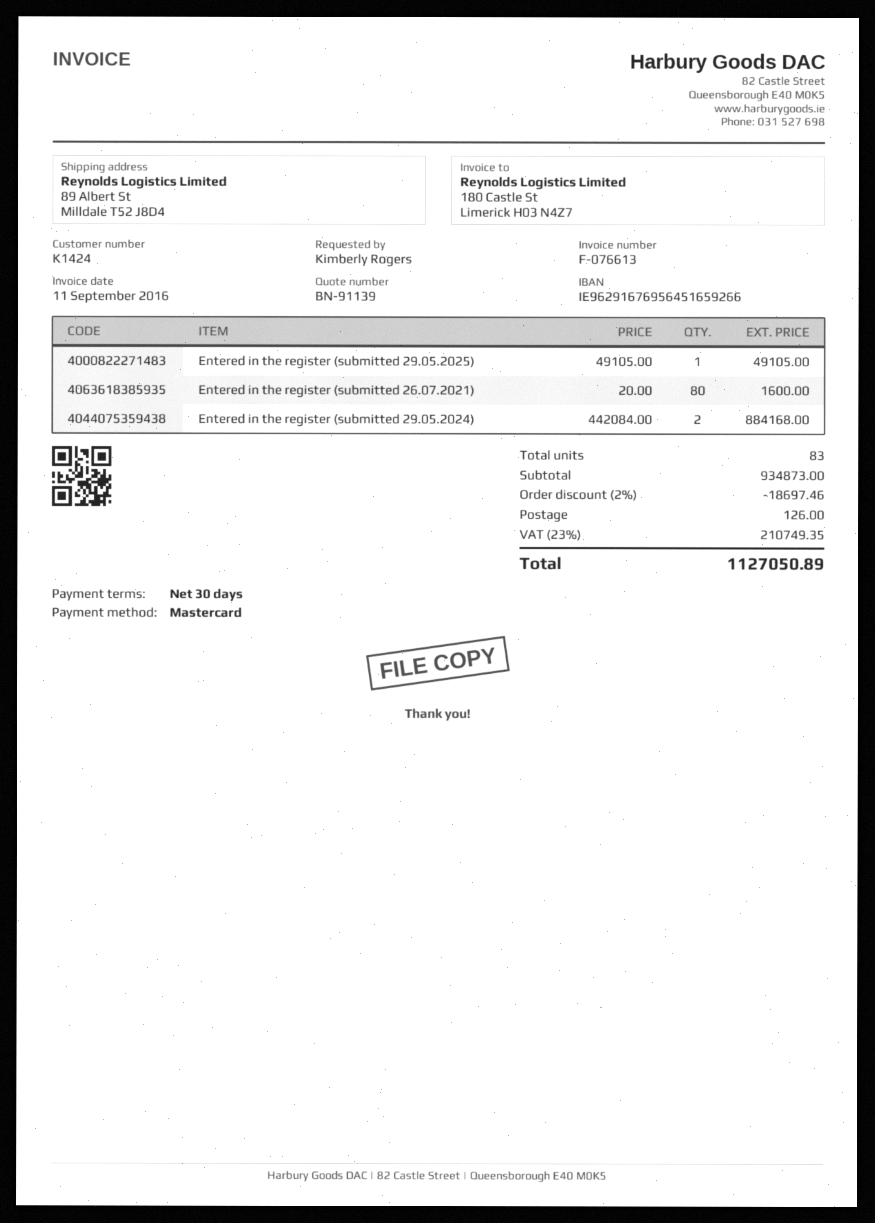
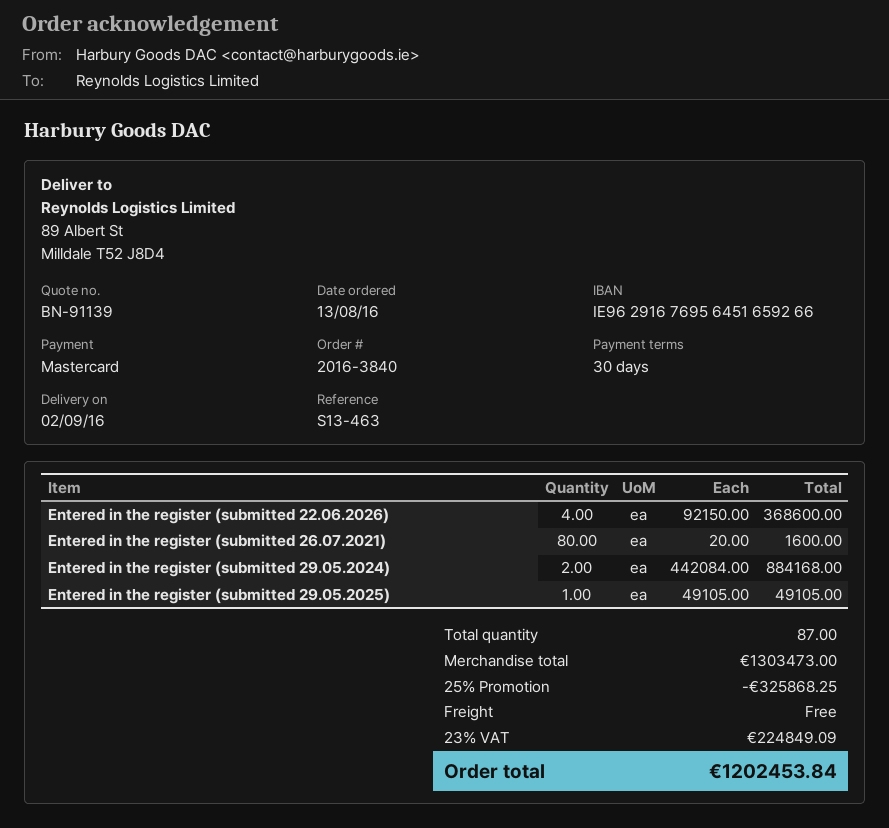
Entered in the register (submitted 22.06.2026): none -> 4 x 92150.00 = 368600.00
total quantity: 83 -> 87
subtotal: 934873.00 -> 1303473.00
discount: 2% = 18697.46 -> 25% = 325868.25
shipping: 126.00 -> 0.00
tax: 23% = 210749.35 -> 23% = 224849.09
total: 1127050.89 -> 1202453.84

